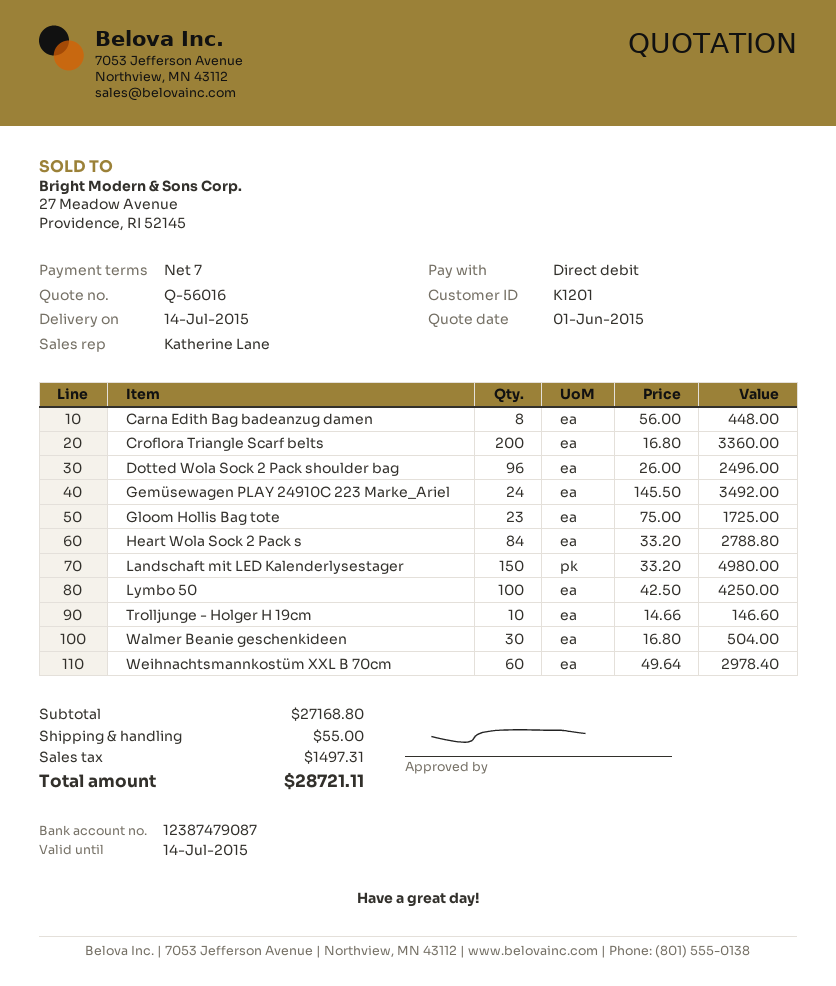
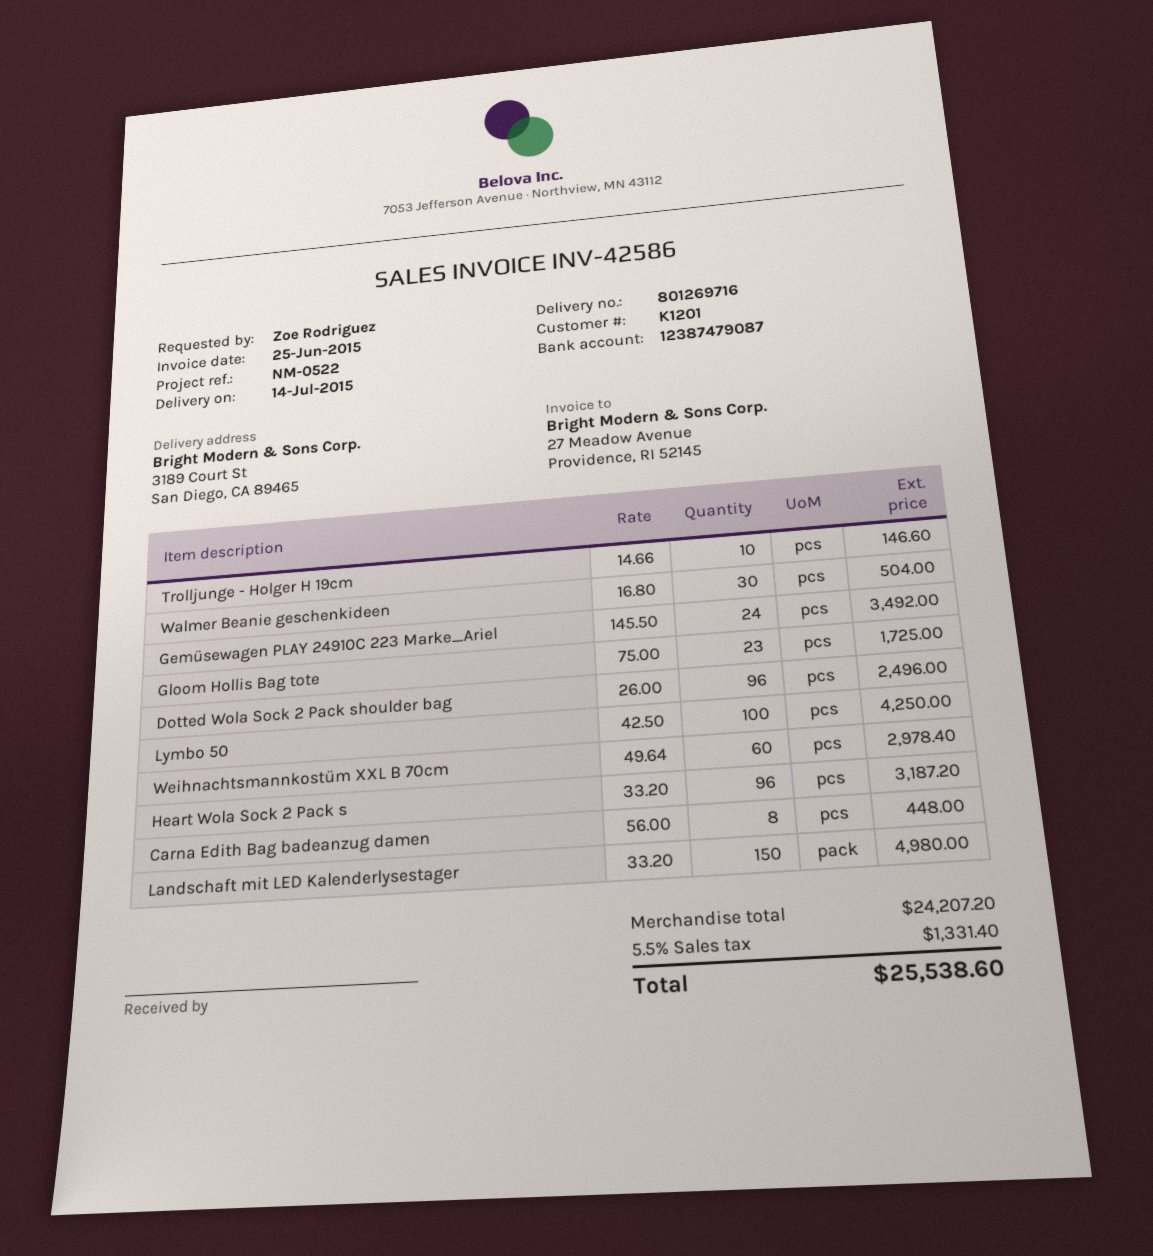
Croflora Triangle Scarf belts: 200 x 16.80 = 3360.00 -> none
Heart Wola Sock 2 Pack s: 84 x 33.20 = 2788.80 -> 96 x 33.20 = 3187.20
subtotal: 27168.80 -> 24207.20
shipping: 55.00 -> none
tax: 1497.31 -> 1331.40
total: 28721.11 -> 25538.60

